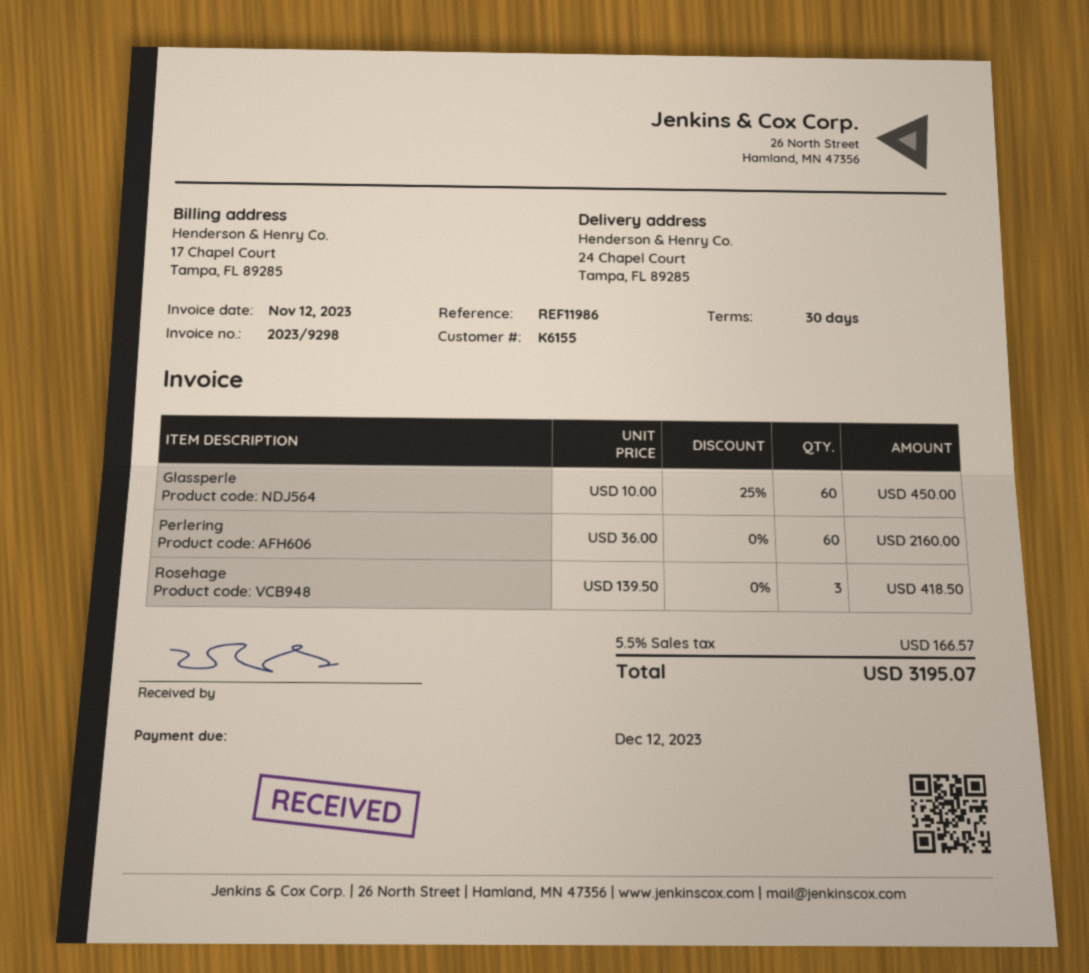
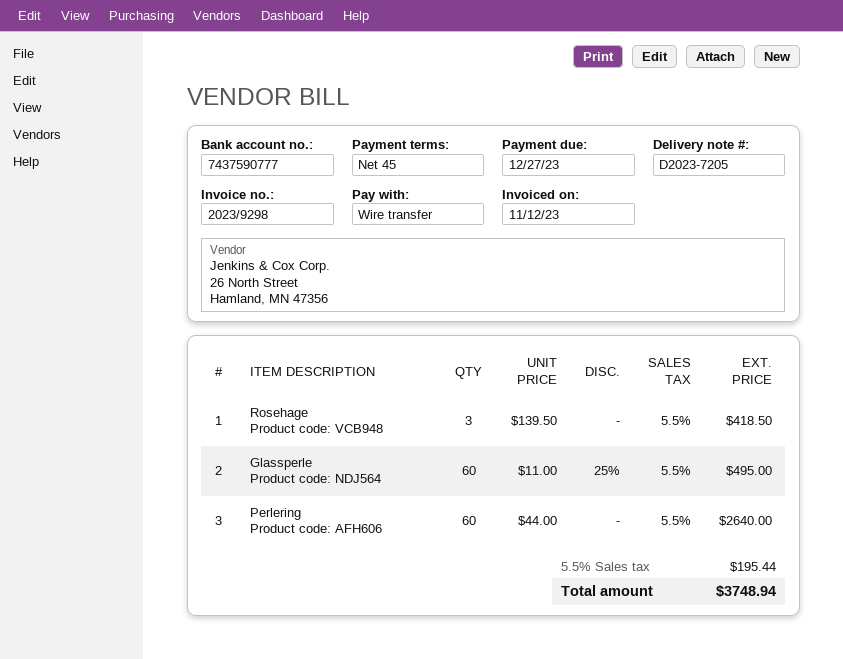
payment terms: 30 days -> 45 days
due date: 2023-12-12 -> 2023-12-27
Glassperle: 60 x 10.00 - 25% = 450.00 -> 60 x 11.00 - 25% = 495.00
Perlering: 60 x 36.00 = 2160.00 -> 60 x 44.00 = 2640.00
tax: 5.5% = 166.57 -> 5.5% = 195.44
total: 3195.07 -> 3748.94

